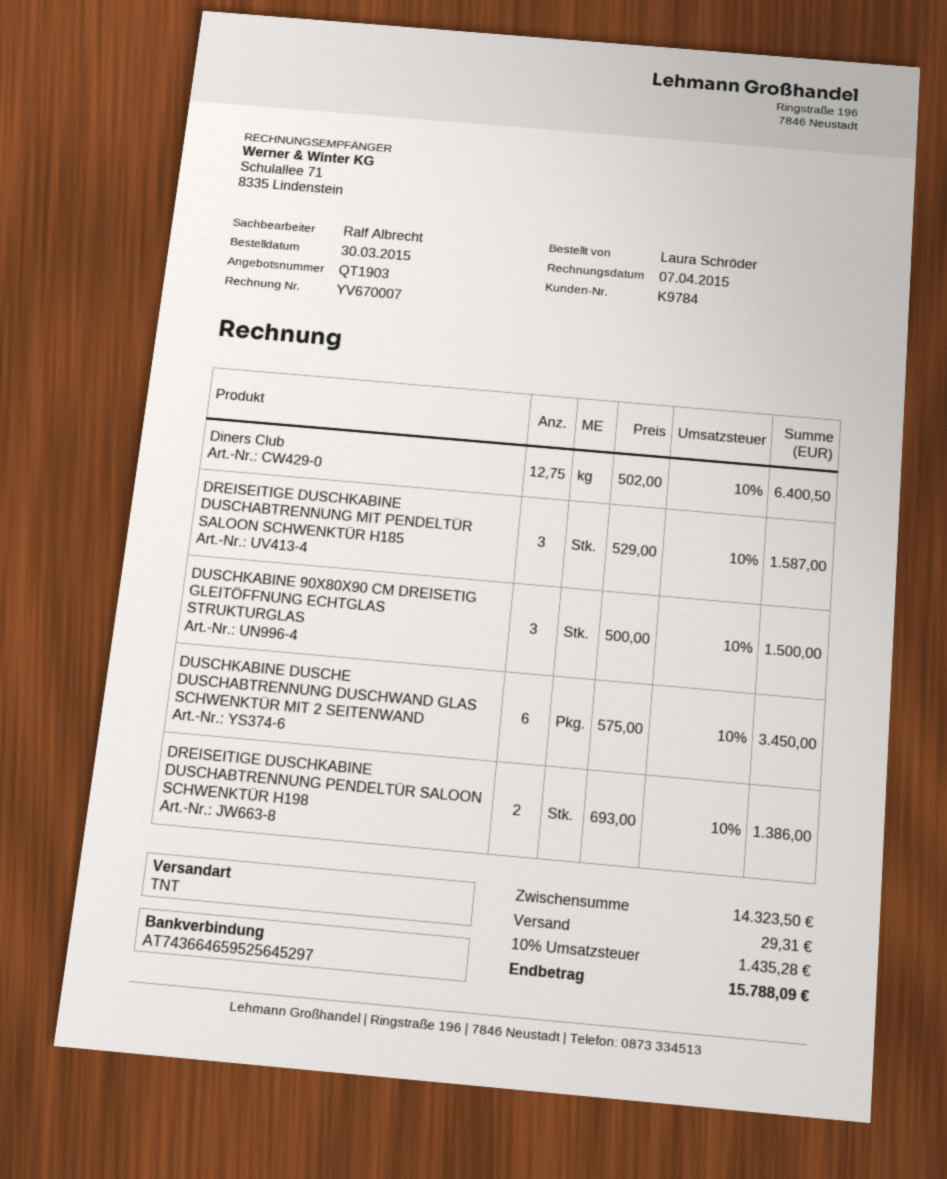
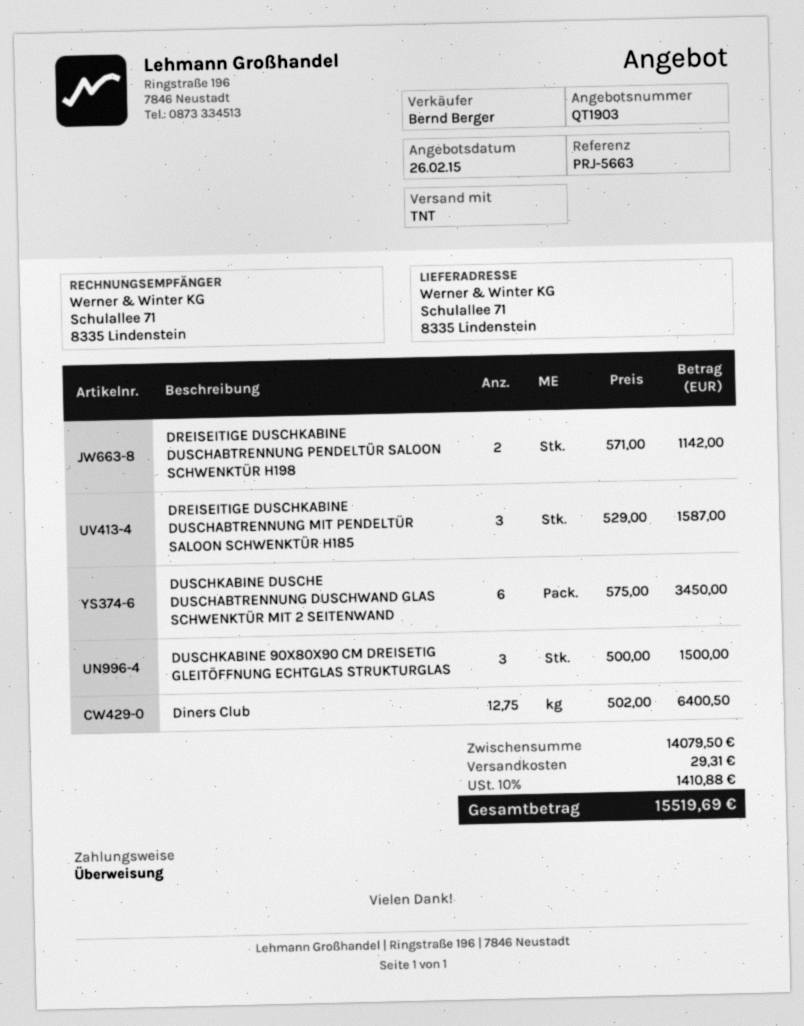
sales rep: Ralf Albrecht -> Bernd Berger
DREISEITIGE DUSCHKABINE DUSCHABTRENNUNG PENDELTÜR SALOON SCHWENKTÜR H198: 2 x 693.00 = 1386.00 -> 2 x 571.00 = 1142.00
subtotal: 14323.50 -> 14079.50
tax: 10% = 1435.28 -> 10% = 1410.88
total: 15788.09 -> 15519.69

